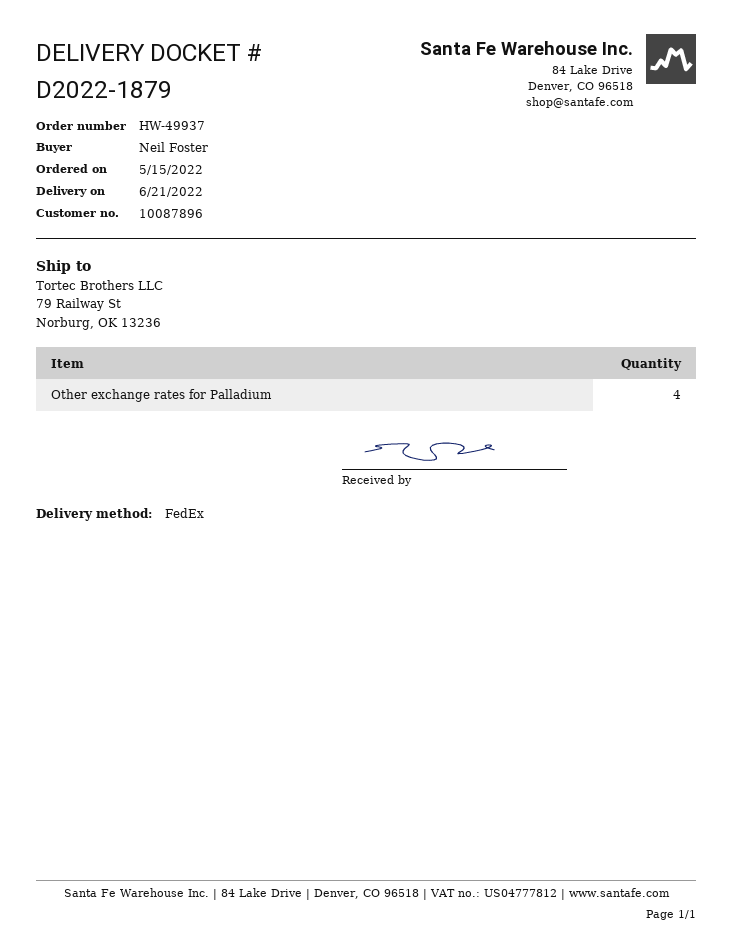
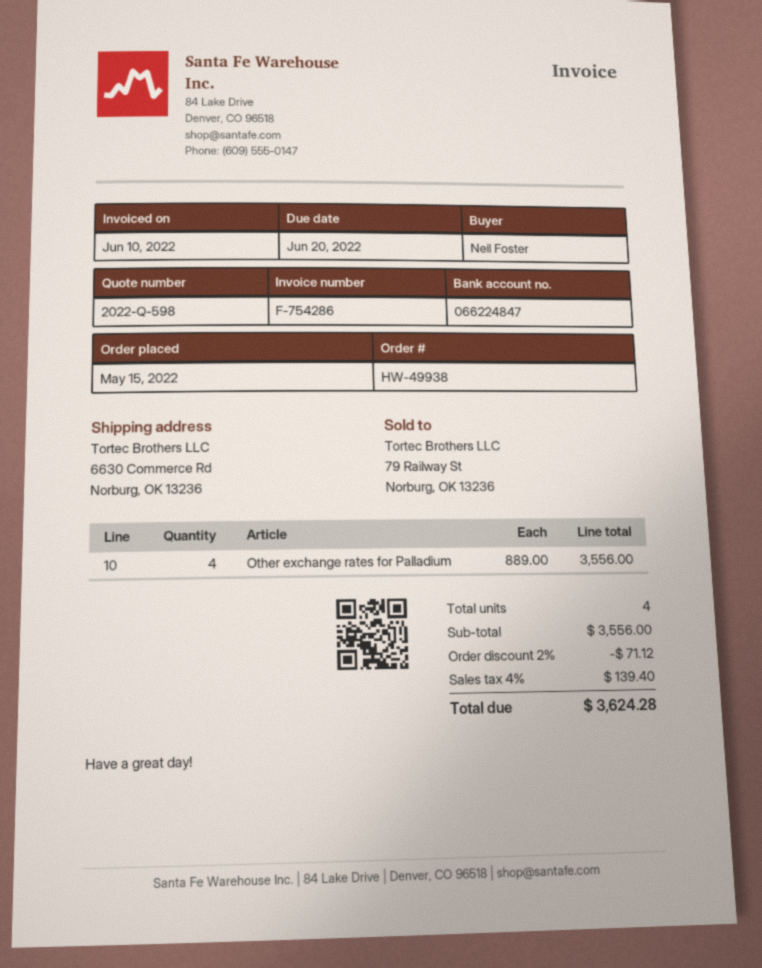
order number: HW-49937 -> HW-49938
ship to: 79 Railway St, Norburg, OK 13236 -> 6630 Commerce Rd, Norburg, OK 13236

